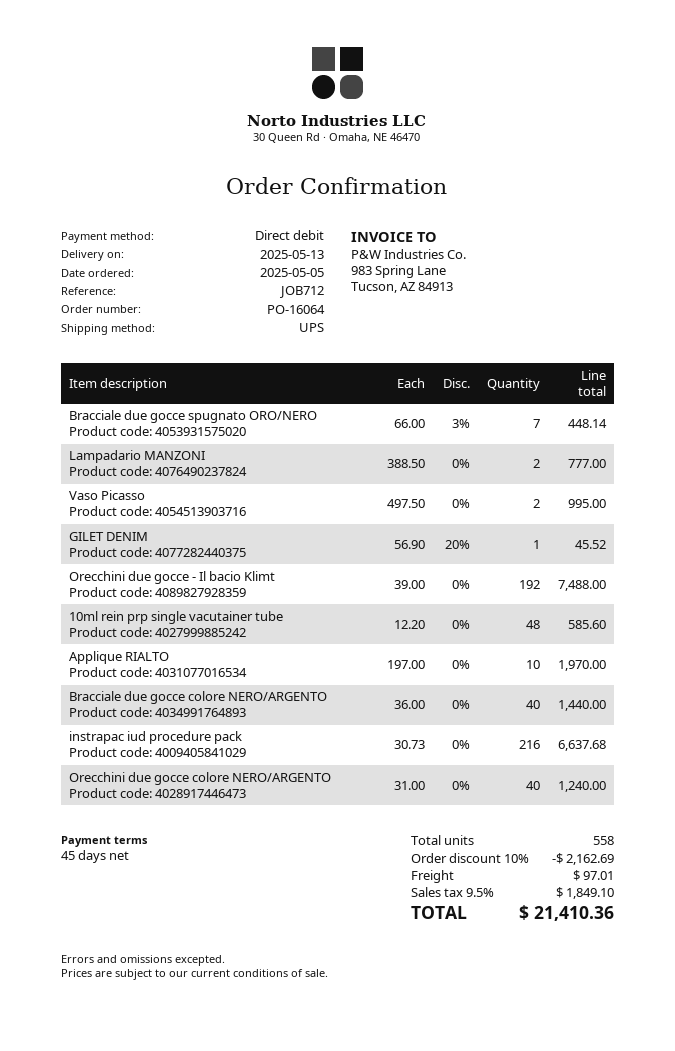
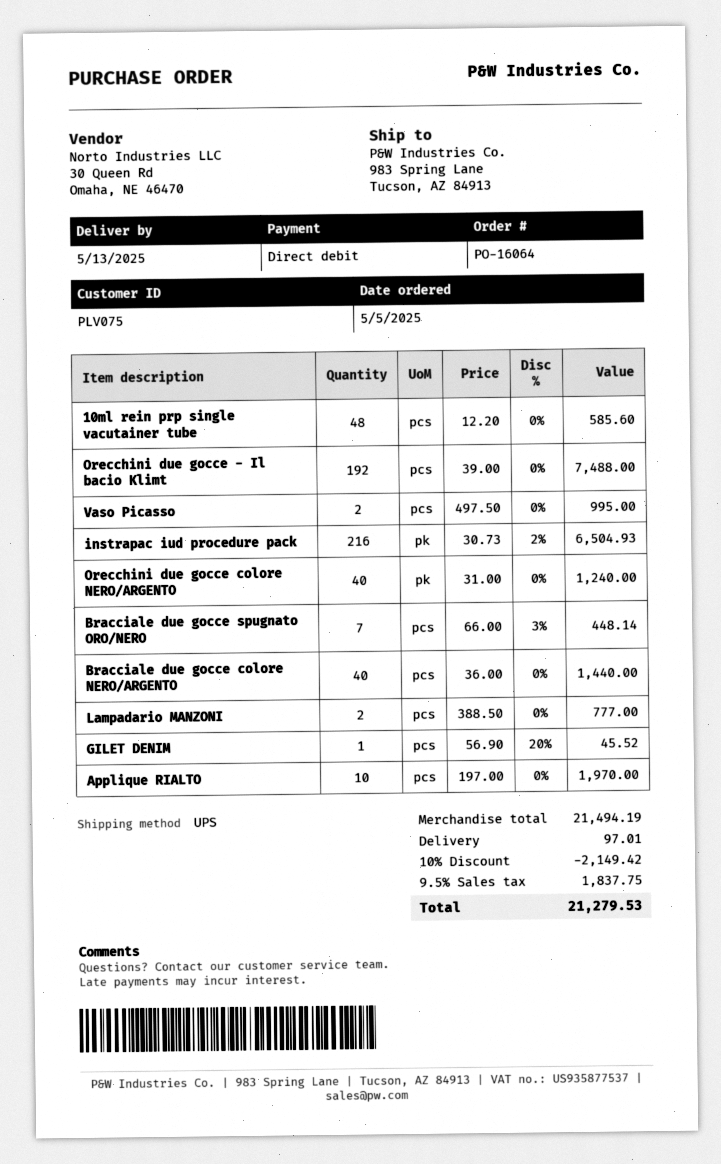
instrapac iud procedure pack: 216 x 30.73 = 6637.68 -> 216 x 30.73 - 2% = 6504.93
discount: 10% = 2162.69 -> 10% = 2149.42
tax: 9.5% = 1849.10 -> 9.5% = 1837.75
total: 21410.36 -> 21279.53

